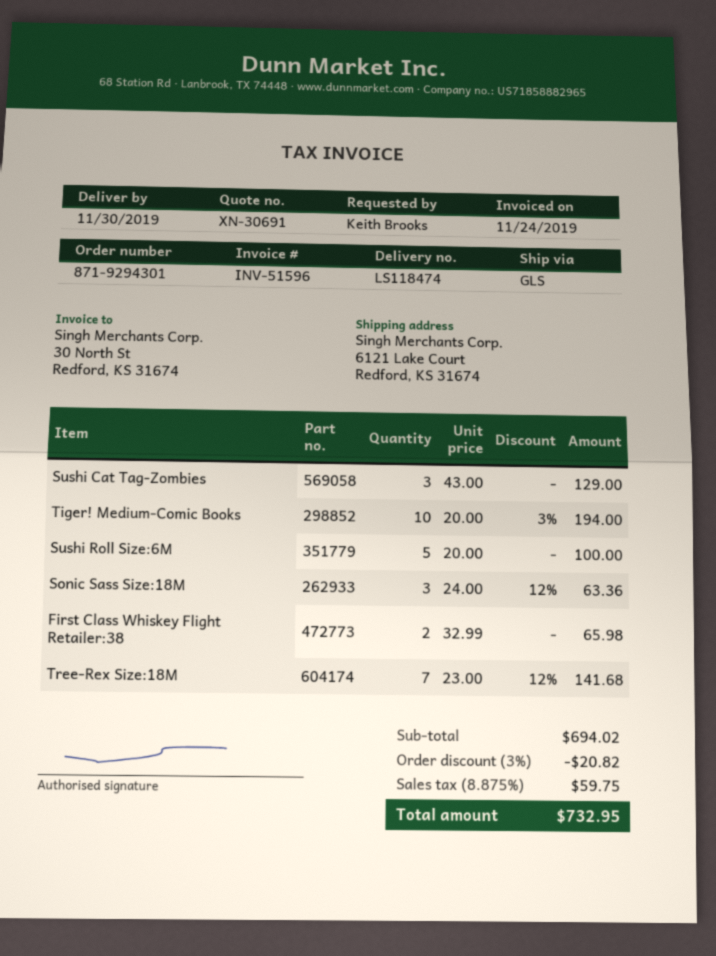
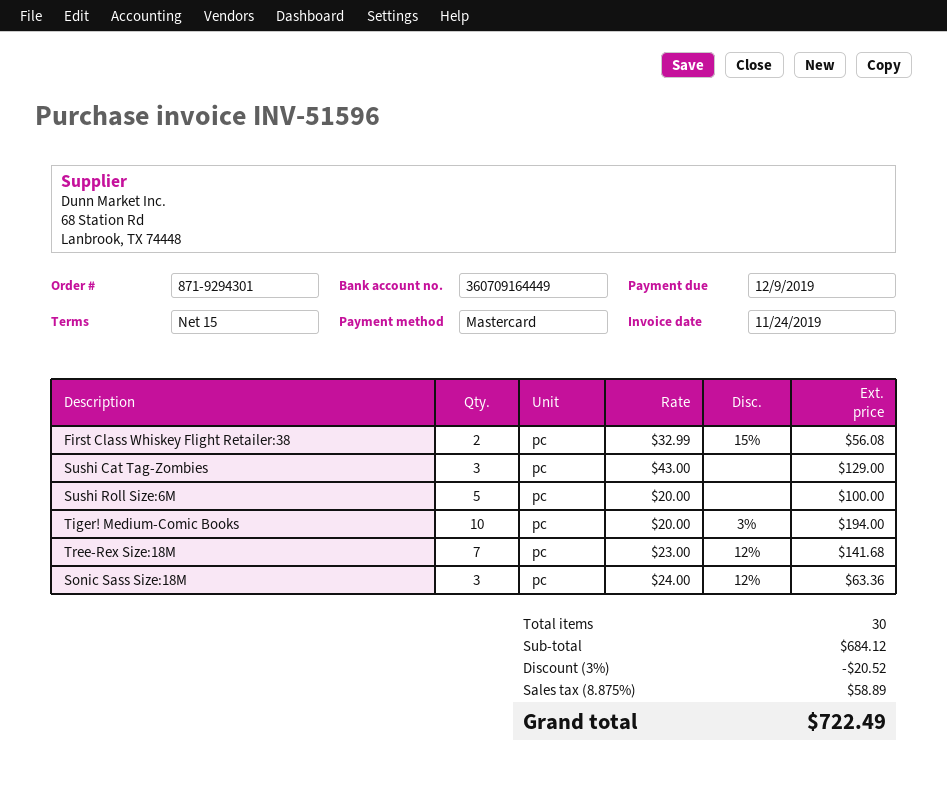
First Class Whiskey Flight Retailer:38: 2 x 32.99 = 65.98 -> 2 x 32.99 - 15% = 56.08
subtotal: 694.02 -> 684.12
discount: 3% = 20.82 -> 3% = 20.52
tax: 8.875% = 59.75 -> 8.875% = 58.89
total: 732.95 -> 722.49

